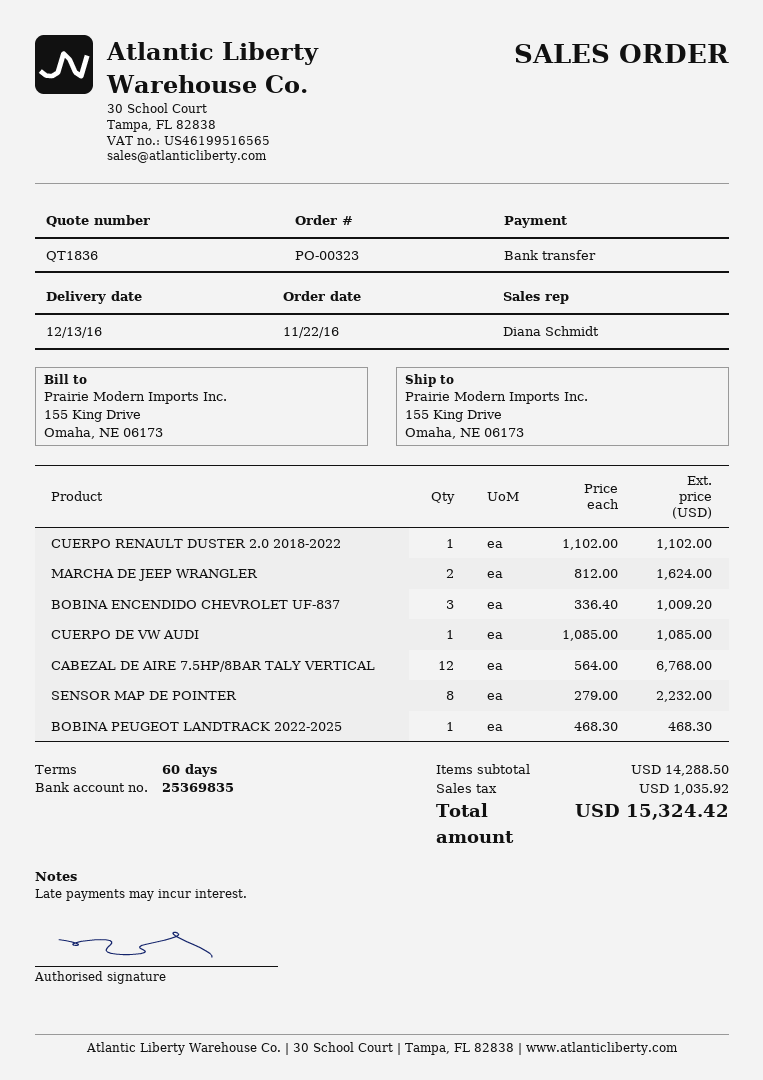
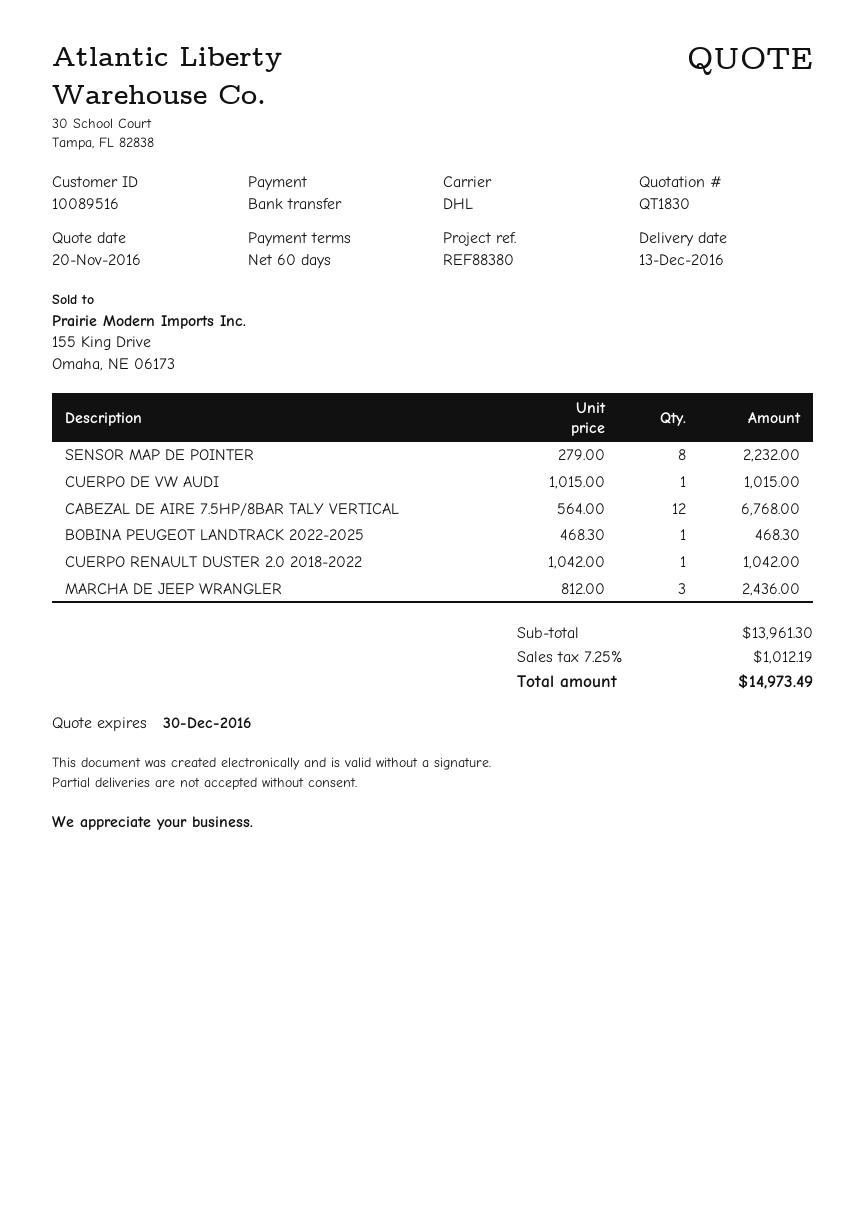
quote number: QT1836 -> QT1830
CUERPO RENAULT DUSTER 2.0 2018-2022: 1 x 1102.00 = 1102.00 -> 1 x 1042.00 = 1042.00
MARCHA DE JEEP WRANGLER: 2 x 812.00 = 1624.00 -> 3 x 812.00 = 2436.00
BOBINA ENCENDIDO CHEVROLET UF-837: 3 x 336.40 = 1009.20 -> none
CUERPO DE VW AUDI: 1 x 1085.00 = 1085.00 -> 1 x 1015.00 = 1015.00
subtotal: 14288.50 -> 13961.30
tax: 1035.92 -> 1012.19
total: 15324.42 -> 14973.49

